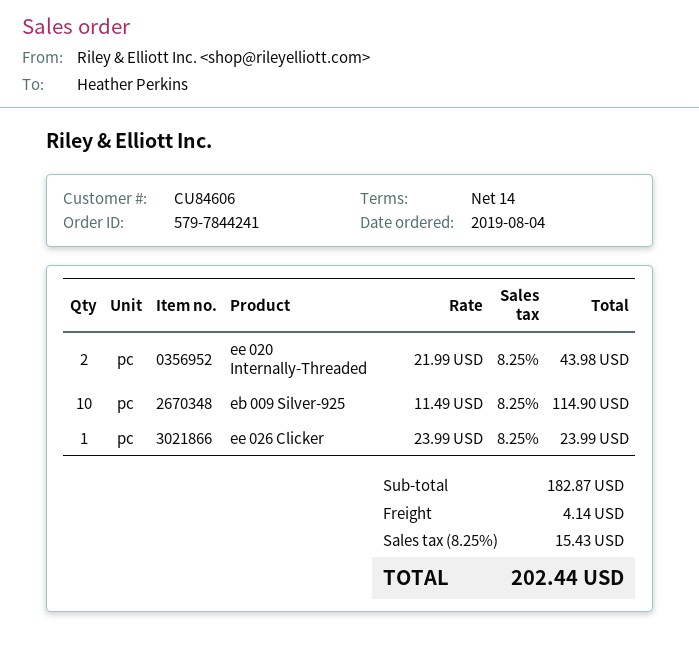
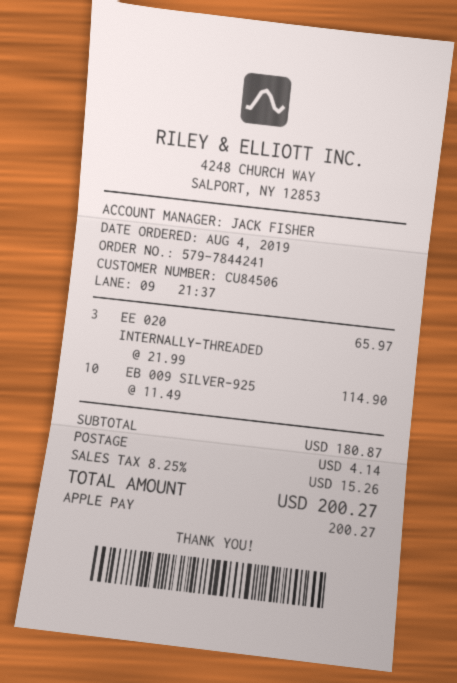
customer number: CU84606 -> CU84506
ee 020 Internally-Threaded: 2 x 21.99 = 43.98 -> 3 x 21.99 = 65.97
ee 026 Clicker: 1 x 23.99 = 23.99 -> none
subtotal: 182.87 -> 180.87
tax: 8.25% = 15.43 -> 8.25% = 15.26
total: 202.44 -> 200.27

